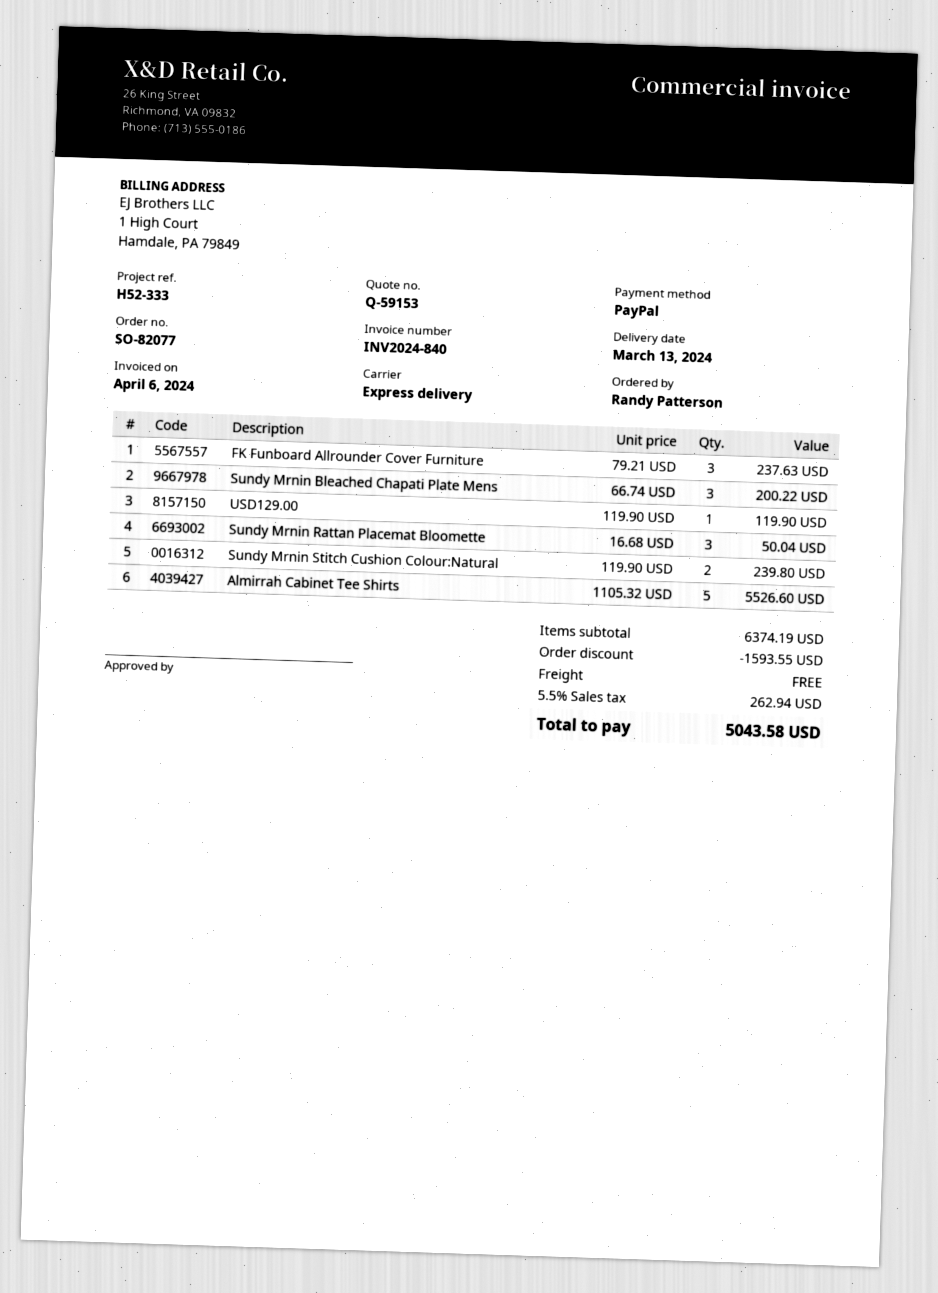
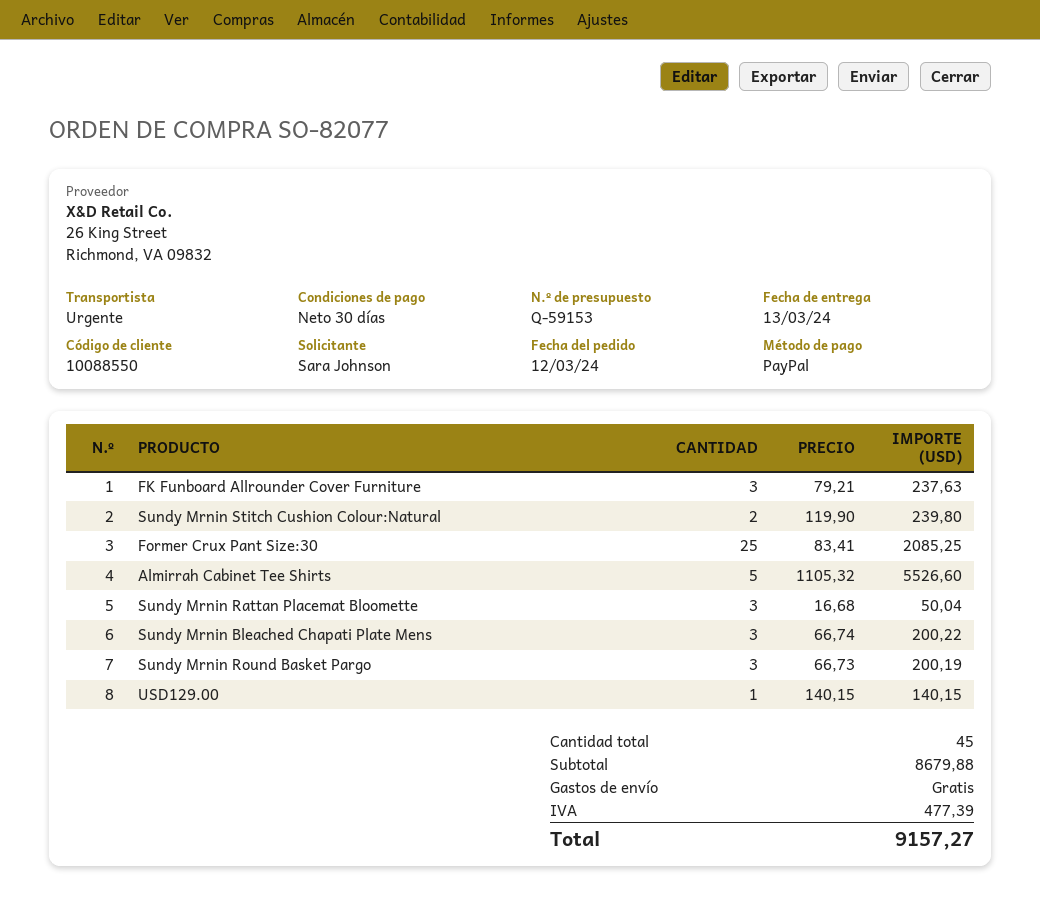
ordered by: Randy Patterson -> Sara Johnson
USD129.00: 1 x 119.90 = 119.90 -> 1 x 140.15 = 140.15
Former Crux Pant Size:30: none -> 25 x 83.41 = 2085.25
Sundy Mrnin Round Basket Pargo: none -> 3 x 66.73 = 200.19
subtotal: 6374.19 -> 8679.88
discount: 1593.55 -> none
tax: 262.94 -> 477.39
total: 5043.58 -> 9157.27

